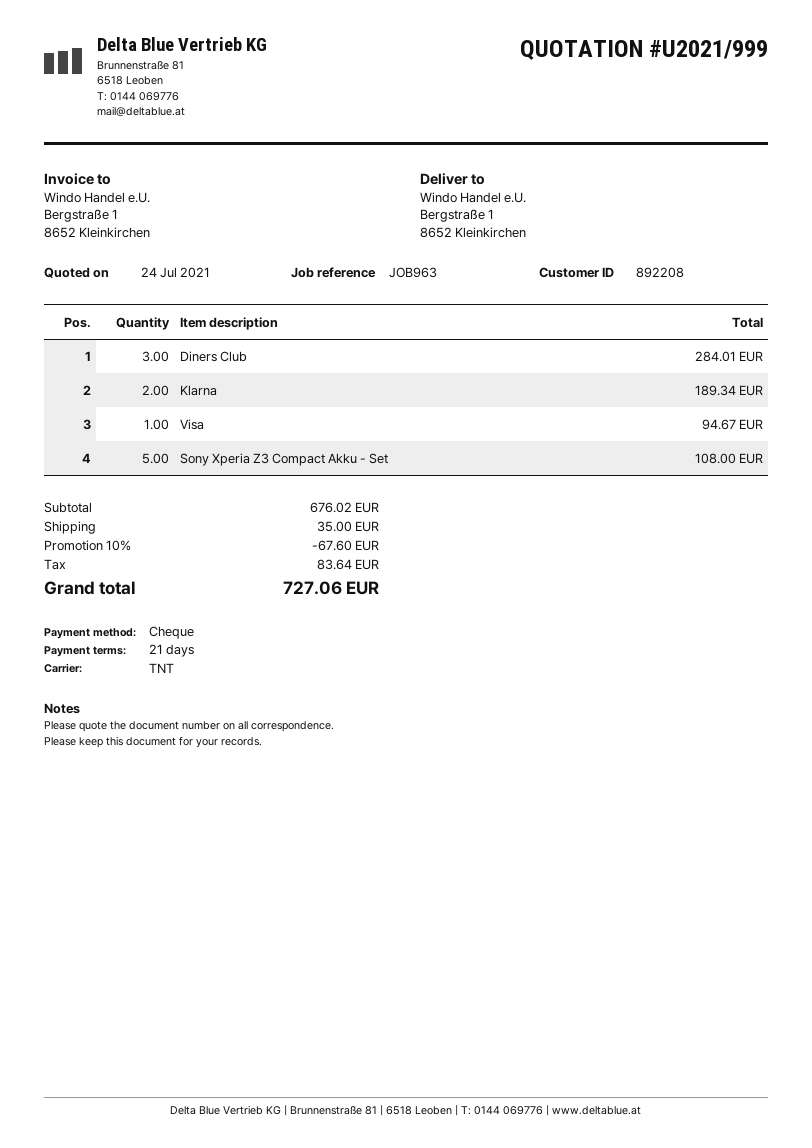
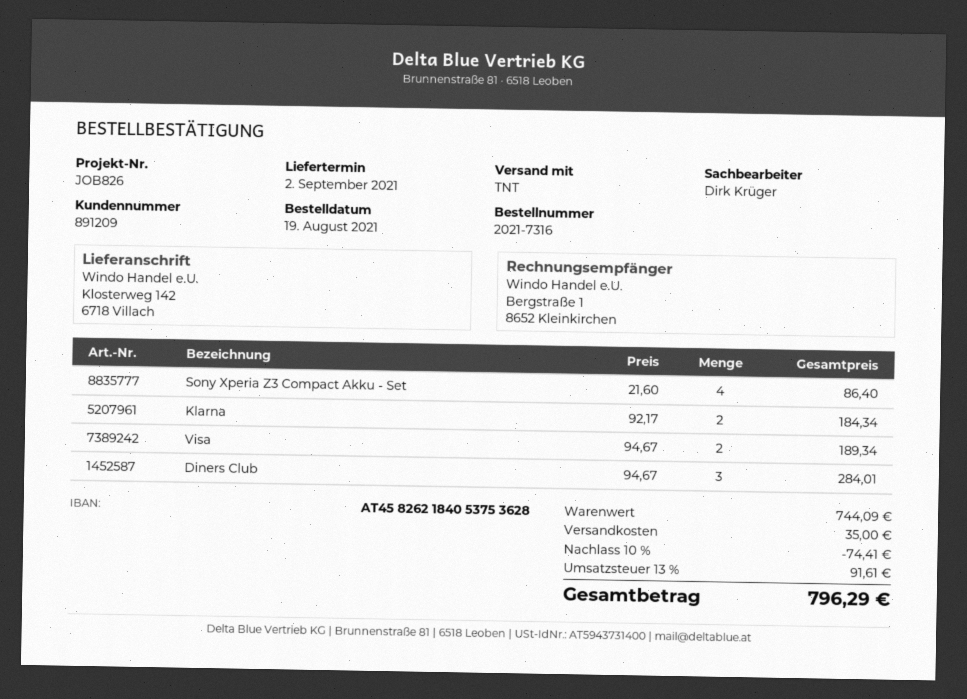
customer number: 892208 -> 891209
reference: JOB963 -> JOB826
ship to: Bergstraße 1, 8652 Kleinkirchen -> Klosterweg 142, 6718 Villach
Klarna: 2 for 189.34 -> 2 for 184.34
Visa: 1 for 94.67 -> 2 for 189.34
Sony Xperia Z3 Compact Akku - Set: 5 for 108.00 -> 4 for 86.40
subtotal: 676.02 -> 744.09
discount: 10% = 67.60 -> 10% = 74.41
tax: 83.64 -> 91.61
total: 727.06 -> 796.29

